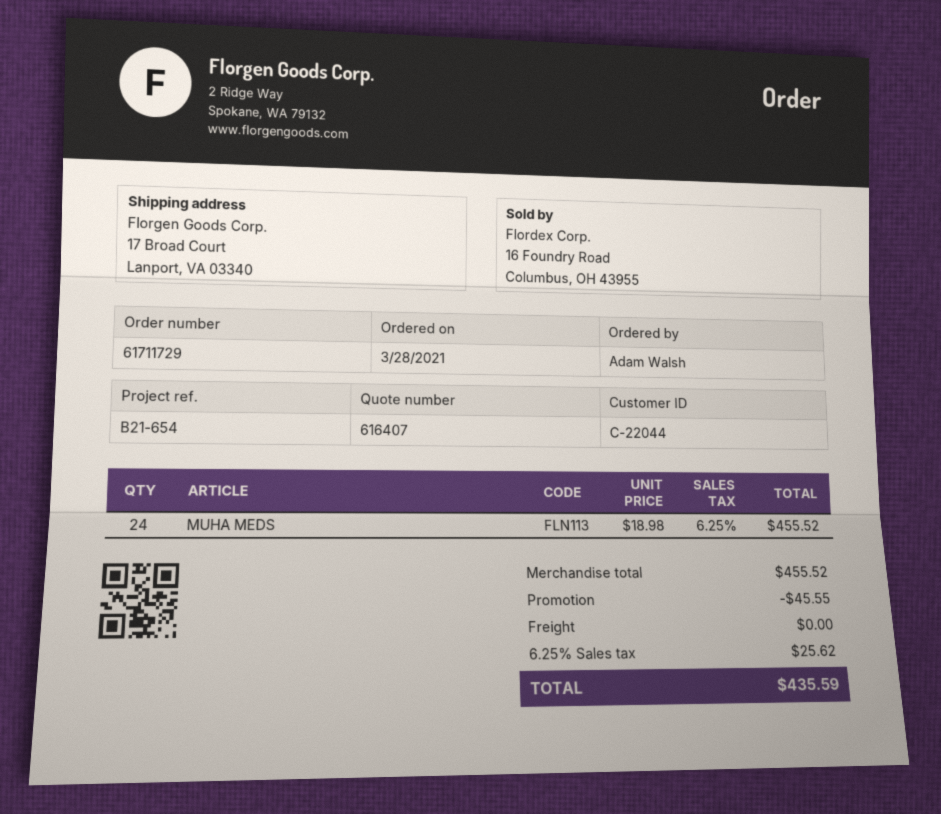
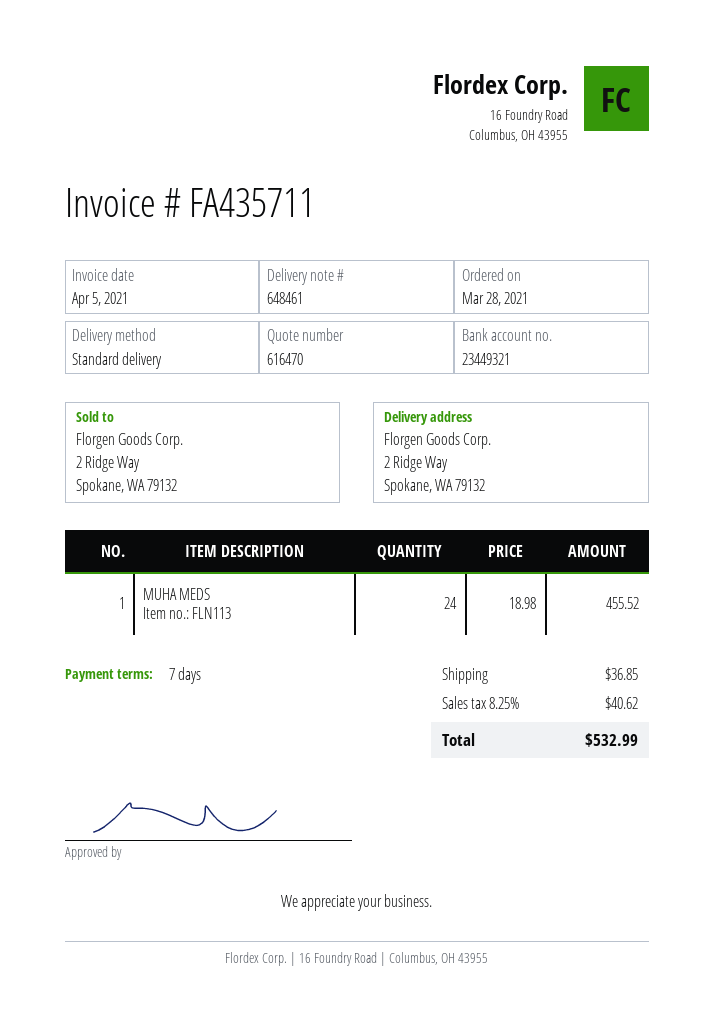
quote number: 616407 -> 616470
ship to: 17 Broad Court, Lanport, VA 03340 -> 2 Ridge Way, Spokane, WA 79132
discount: 45.55 -> none
shipping: 0.00 -> 36.85
tax: 6.25% = 25.62 -> 8.25% = 40.62
total: 435.59 -> 532.99

